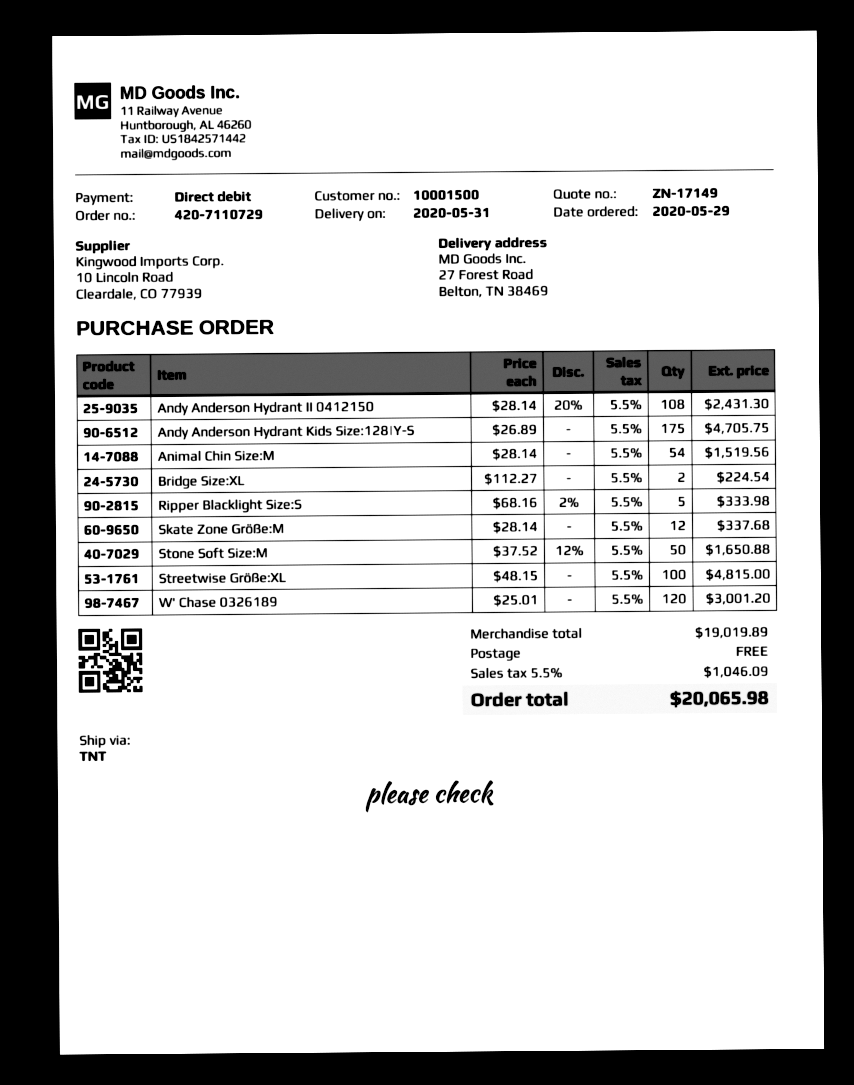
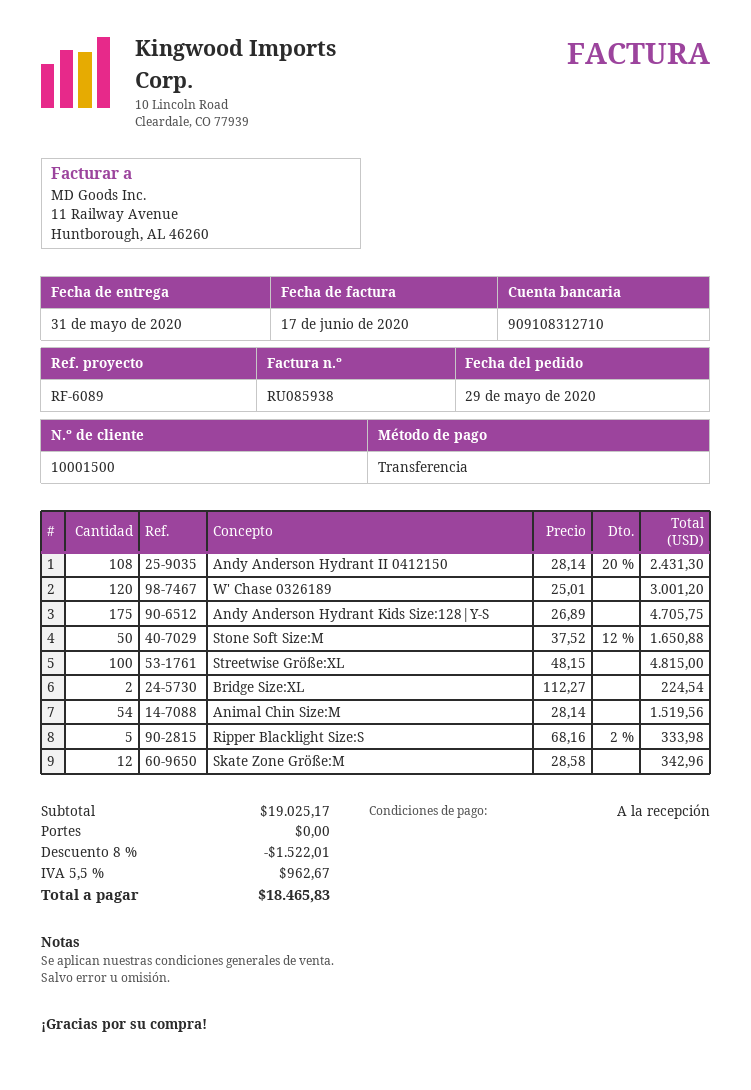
payment method: direct debit -> bank transfer
Skate Zone Größe:M: 12 x 28.14 = 337.68 -> 12 x 28.58 = 342.96
subtotal: 19019.89 -> 19025.17
discount: none -> 8% = 1522.01
tax: 5.5% = 1046.09 -> 5.5% = 962.67
total: 20065.98 -> 18465.83

